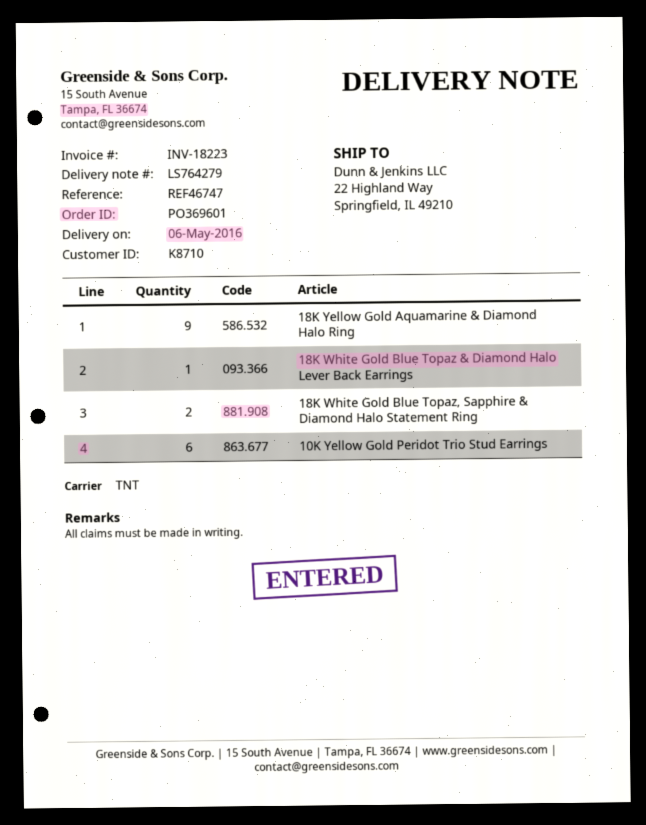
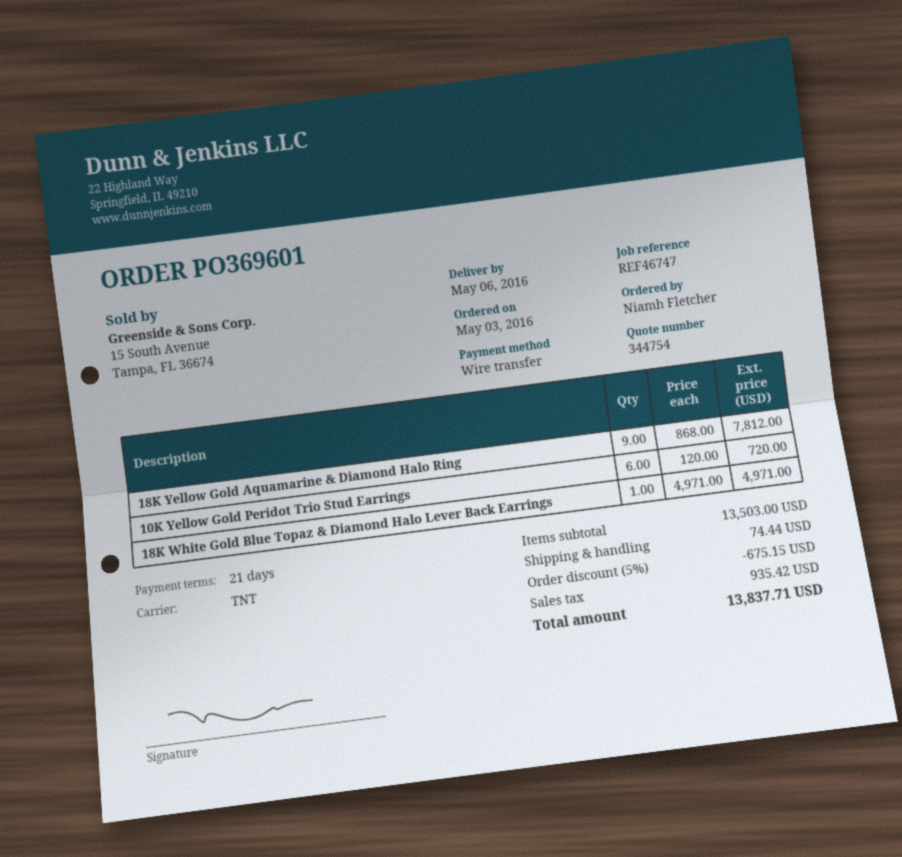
18K White Gold Blue Topaz, Sapphire & Diamond Halo Statement Ring: 2 -> none

